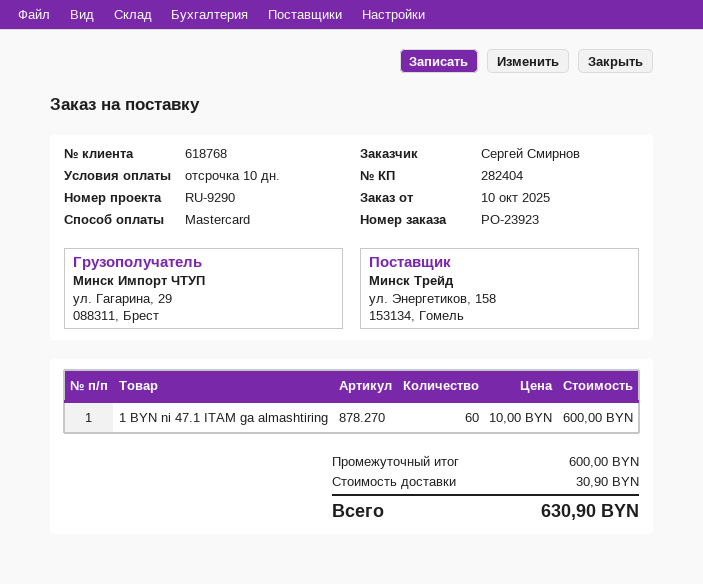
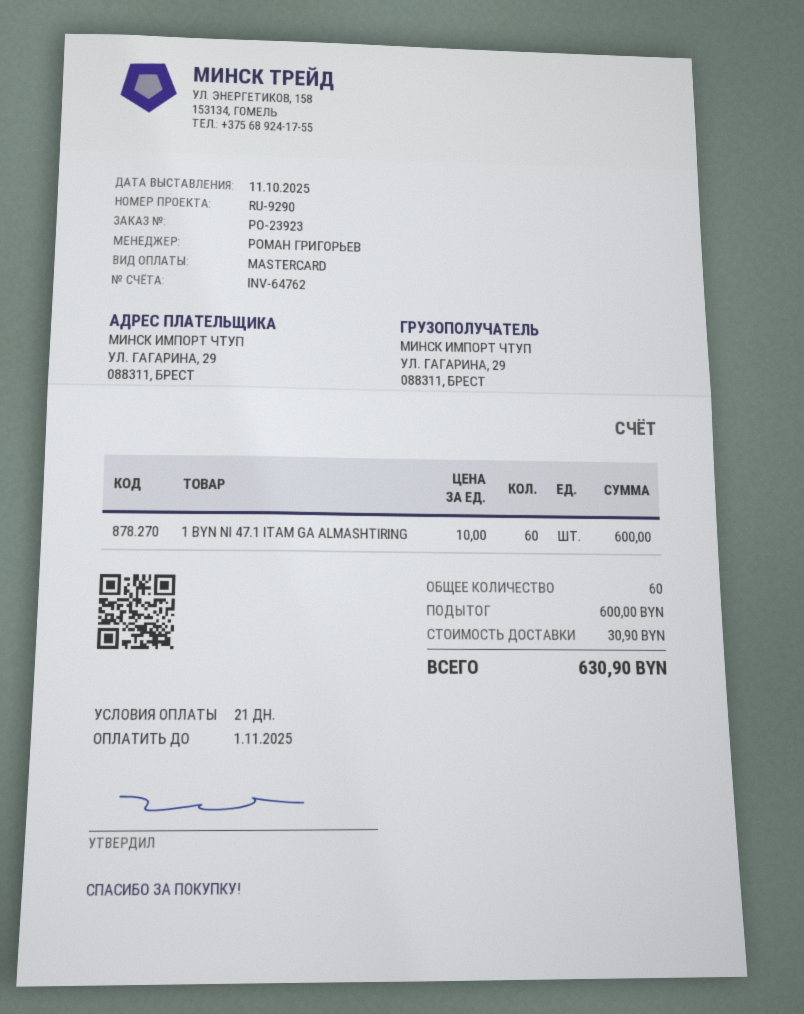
payment terms: 10 days -> 21 days

